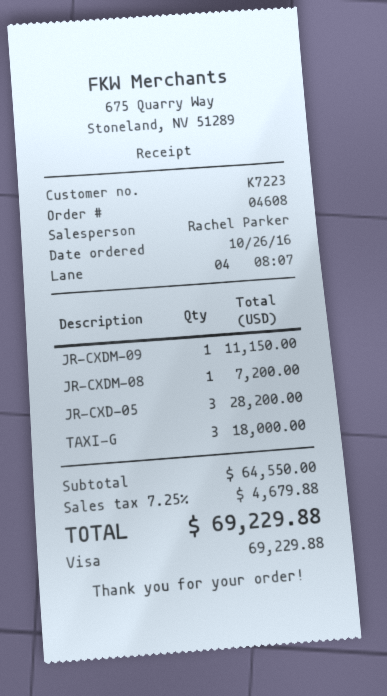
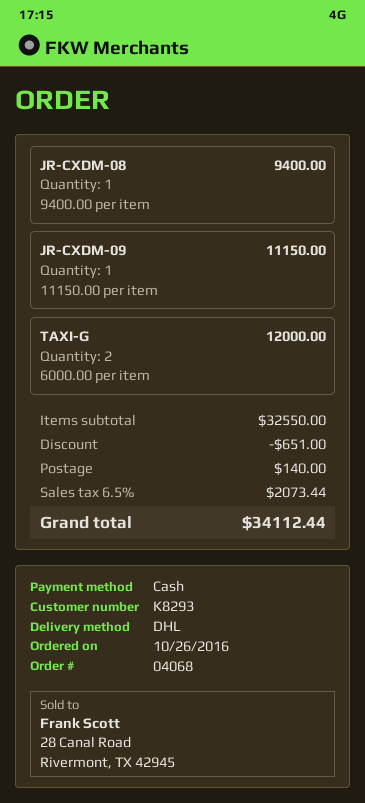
order number: 04608 -> 04068
customer number: K7223 -> K8293
payment method: Visa -> cash
JR-CXDM-08: 1 for 7200.00 -> 1 for 9400.00
JR-CXD-05: 3 for 28200.00 -> none
TAXI-G: 3 for 18000.00 -> 2 for 12000.00
subtotal: 64550.00 -> 32550.00
discount: none -> 651.00
shipping: none -> 140.00
tax: 7.25% = 4679.88 -> 6.5% = 2073.44
total: 69229.88 -> 34112.44

